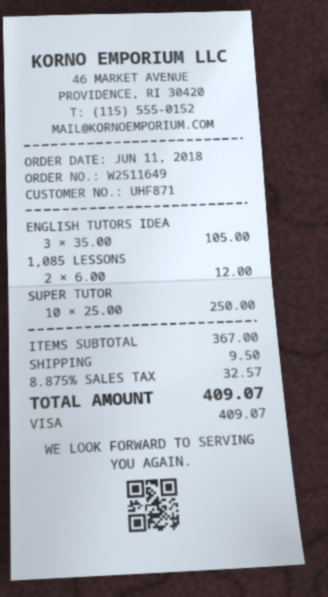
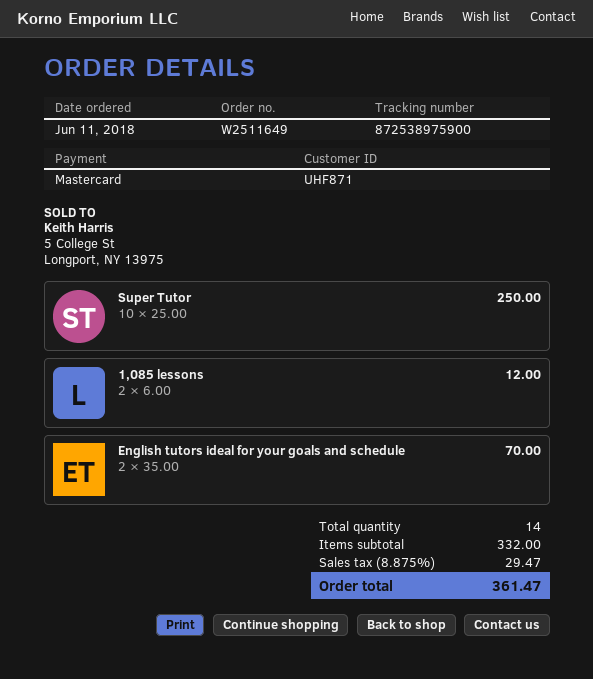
payment method: Visa -> Mastercard
ENGLISH TUTORS IDEA: 3 x 35.00 = 105.00 -> 2 x 35.00 = 70.00
subtotal: 367.00 -> 332.00
shipping: 9.50 -> none
tax: 8.875% = 32.57 -> 8.875% = 29.47
total: 409.07 -> 361.47

